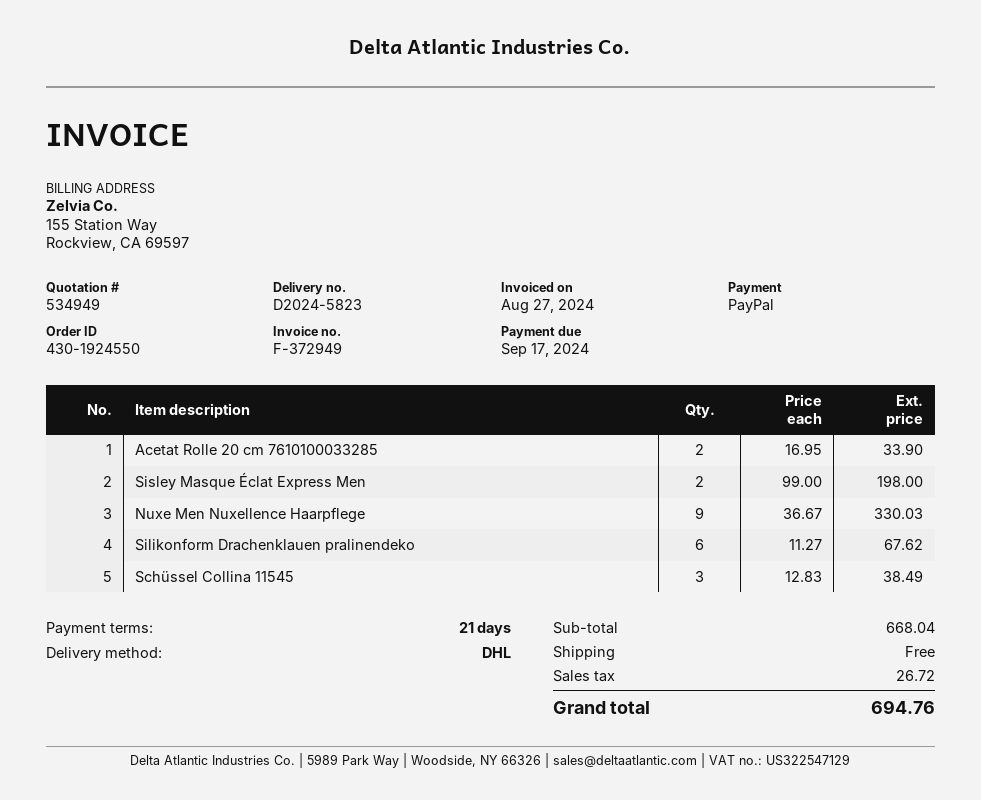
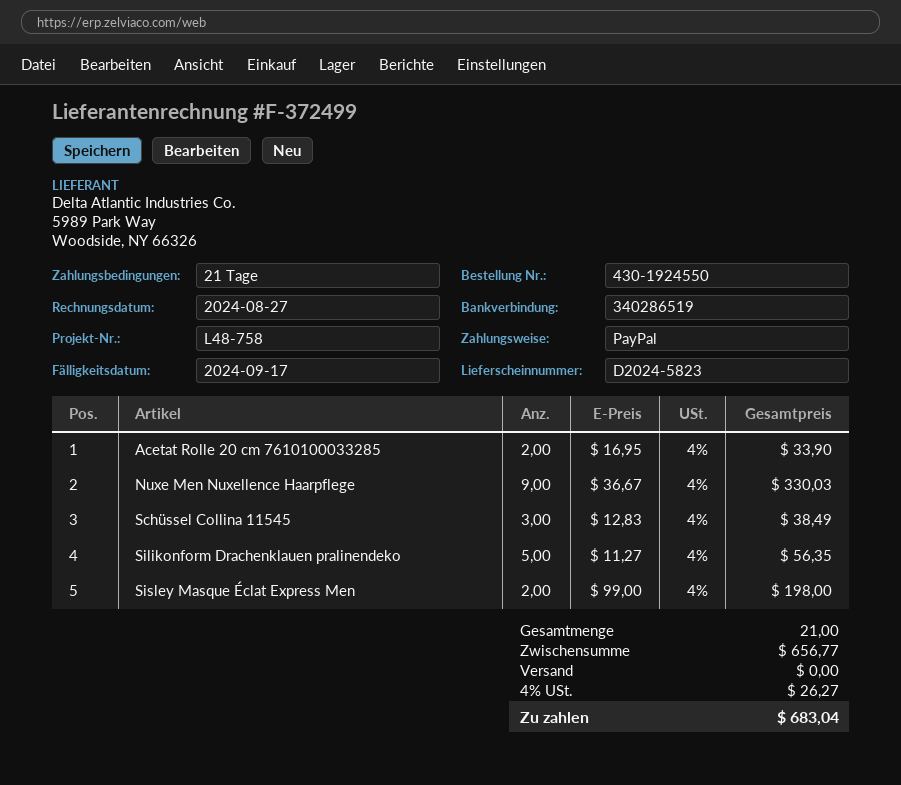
invoice number: F-372949 -> F-372499
Silikonform Drachenklauen pralinendeko: 6 x 11.27 = 67.62 -> 5 x 11.27 = 56.35
subtotal: 668.04 -> 656.77
tax: 26.72 -> 26.27
total: 694.76 -> 683.04

